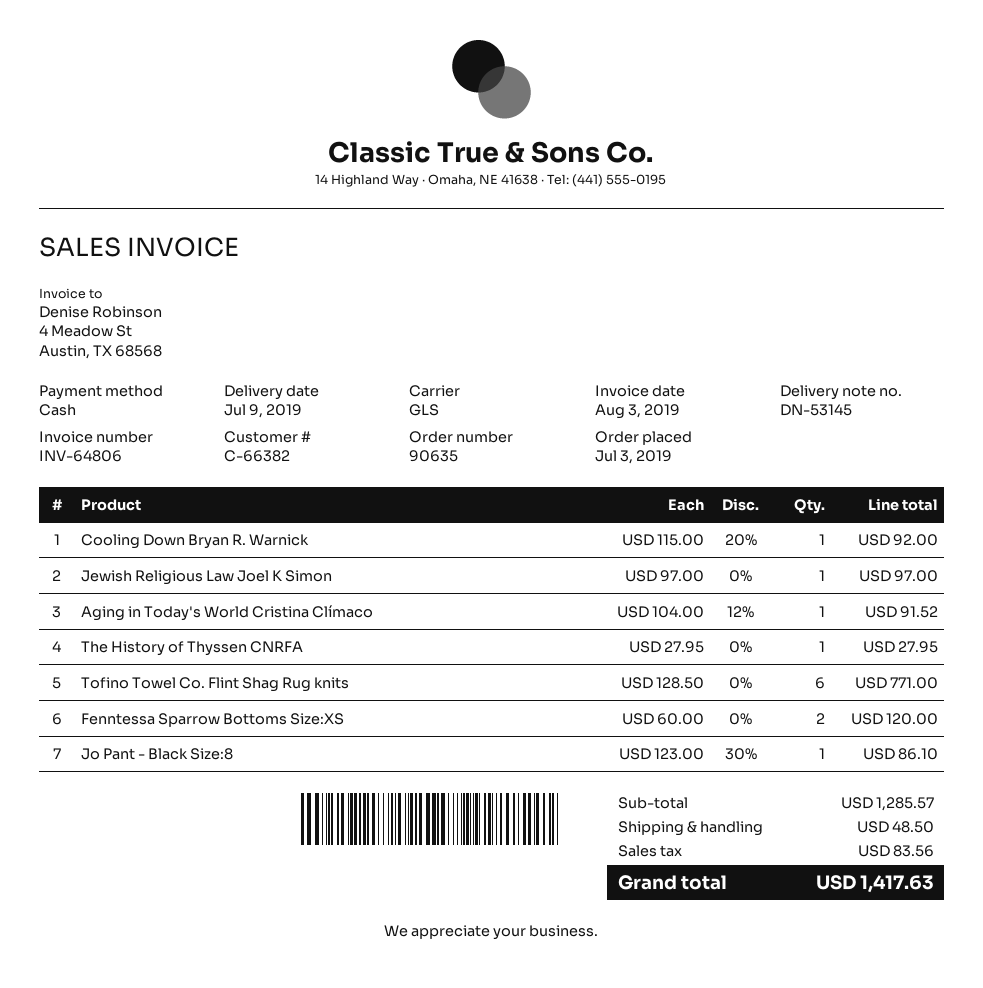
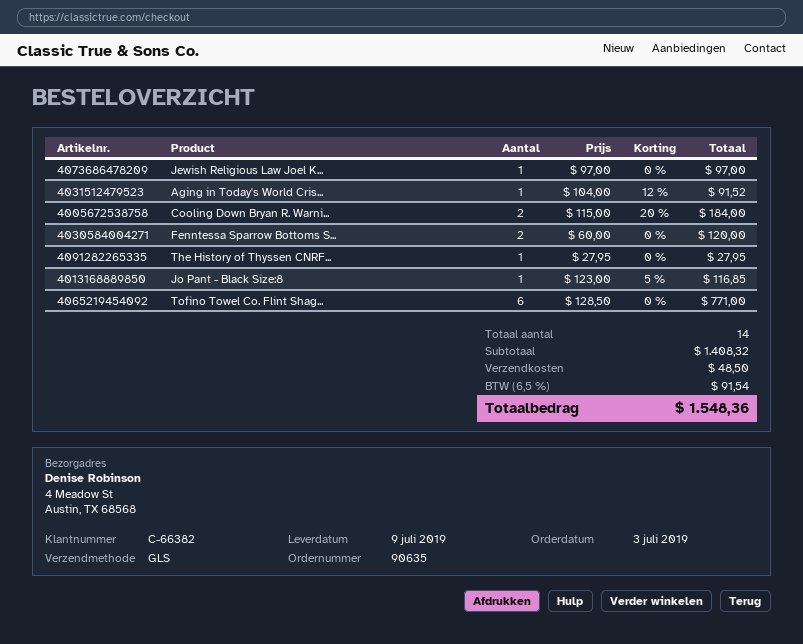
Cooling Down Bryan R. Warnick: 1 x 115.00 - 20% = 92.00 -> 2 x 115.00 - 20% = 184.00
Jo Pant - Black Size:8: 1 x 123.00 - 30% = 86.10 -> 1 x 123.00 - 5% = 116.85
subtotal: 1285.57 -> 1408.32
tax: 83.56 -> 91.54
total: 1417.63 -> 1548.36

